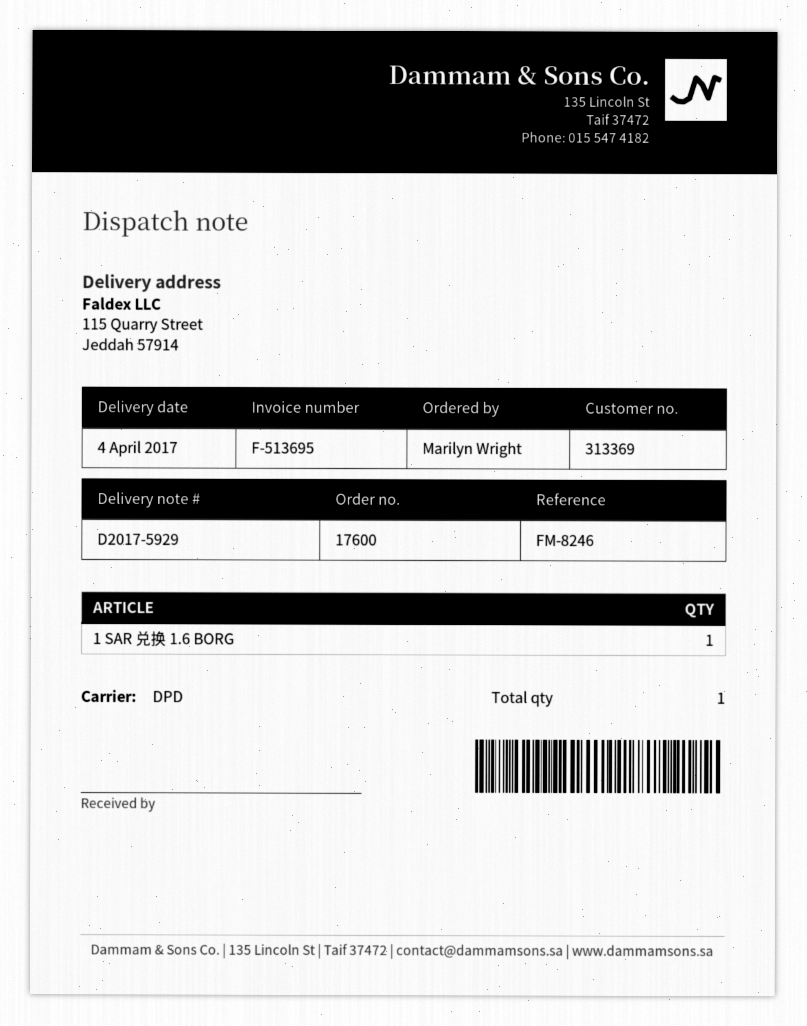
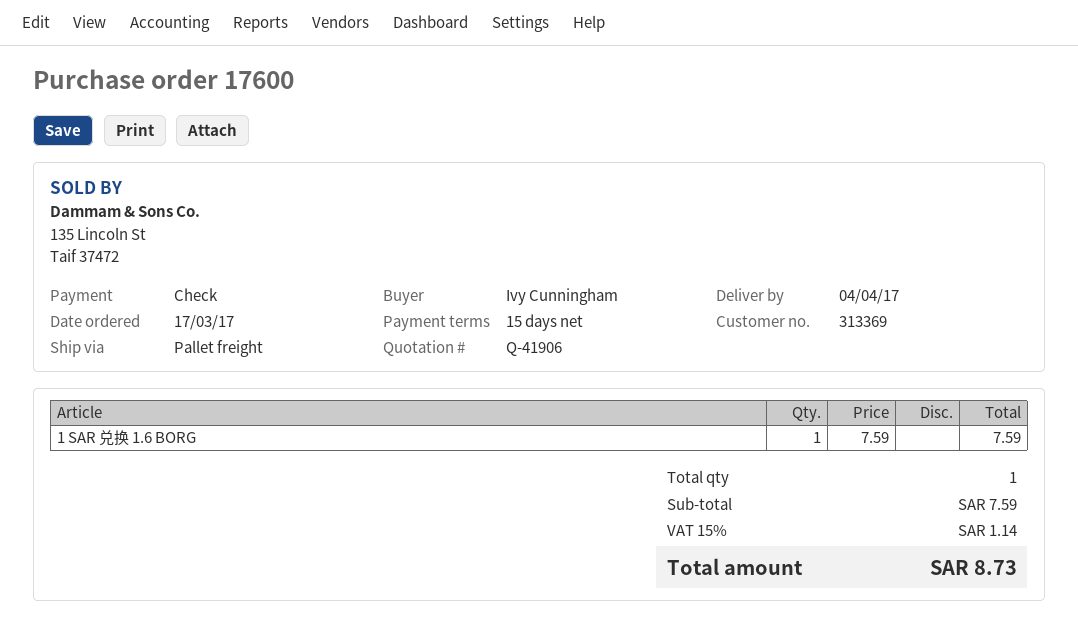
ordered by: Marilyn Wright -> Ivy Cunningham
shipping method: DPD -> pallet freight

